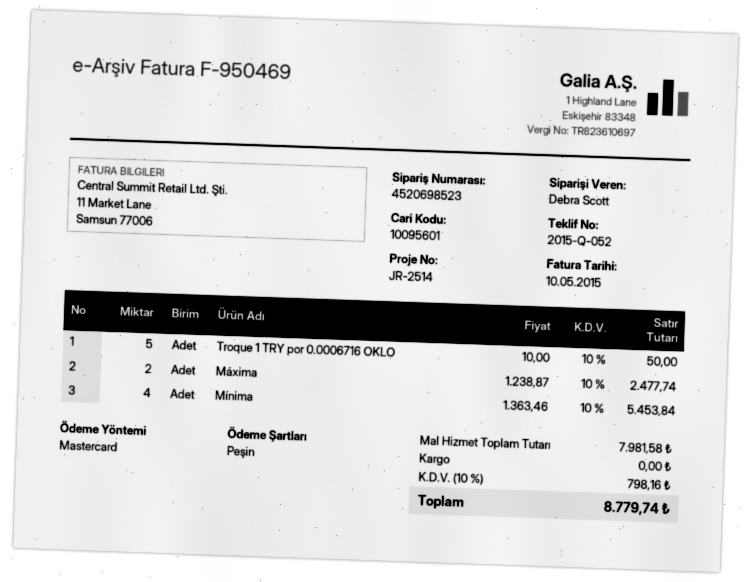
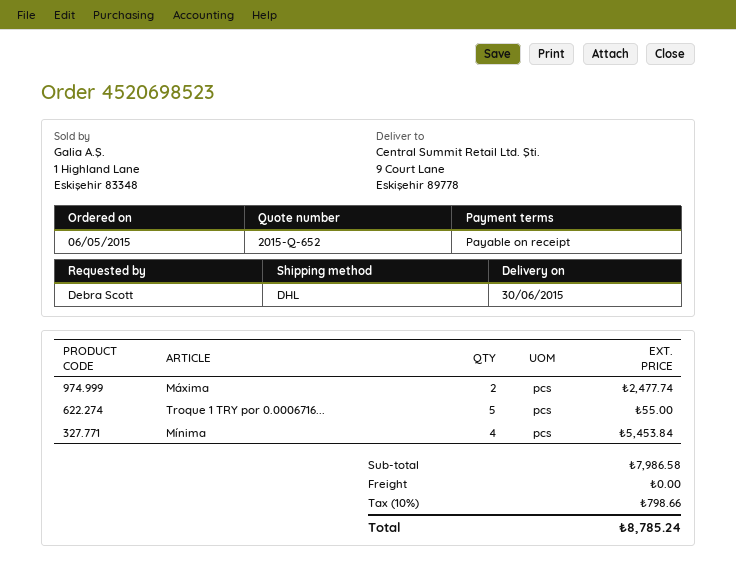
quote number: 2015-Q-052 -> 2015-Q-652
Troque 1 TRY por 0.0006716 OKLO: 5 for 50.00 -> 5 for 55.00
subtotal: 7981.58 -> 7986.58
tax: 10% = 798.16 -> 10% = 798.66
total: 8779.74 -> 8785.24

